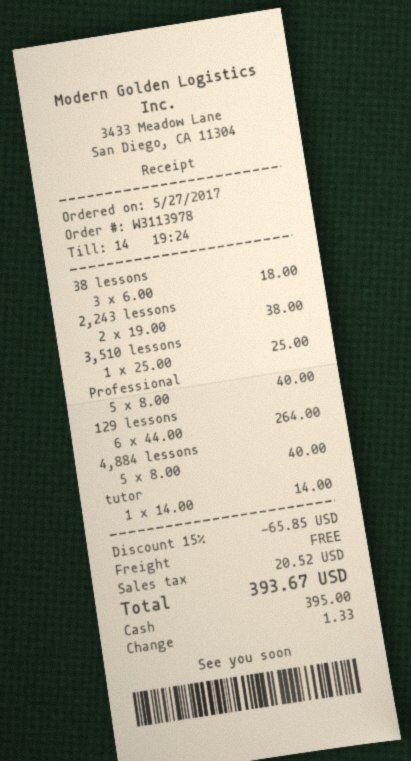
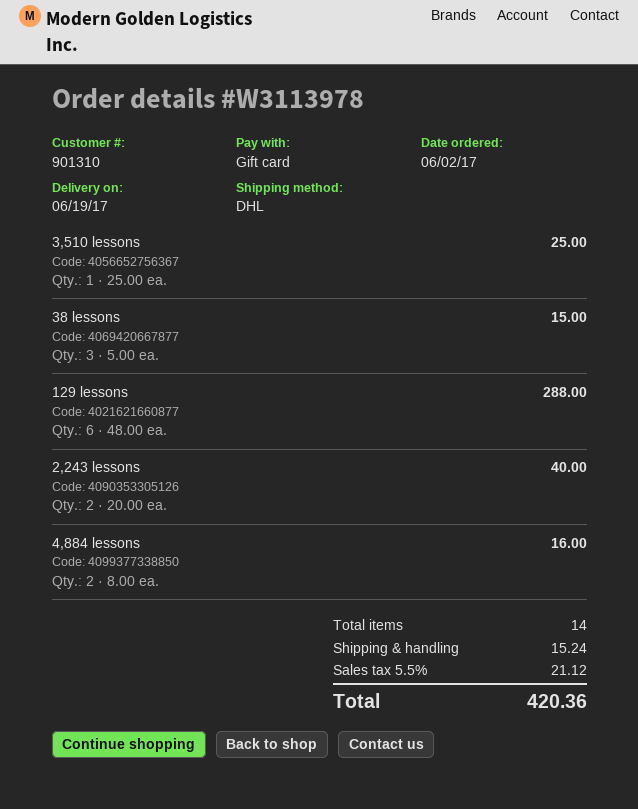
order date: 2017-05-27 -> 2017-06-02
payment method: cash -> gift card
38 lessons: 3 x 6.00 = 18.00 -> 3 x 5.00 = 15.00
2,243 lessons: 2 x 19.00 = 38.00 -> 2 x 20.00 = 40.00
Professional: 5 x 8.00 = 40.00 -> none
129 lessons: 6 x 44.00 = 264.00 -> 6 x 48.00 = 288.00
4,884 lessons: 5 x 8.00 = 40.00 -> 2 x 8.00 = 16.00
tutor: 1 x 14.00 = 14.00 -> none
discount: 15% = 65.85 -> none
shipping: 0.00 -> 15.24
tax: 20.52 -> 21.12
total: 393.67 -> 420.36

